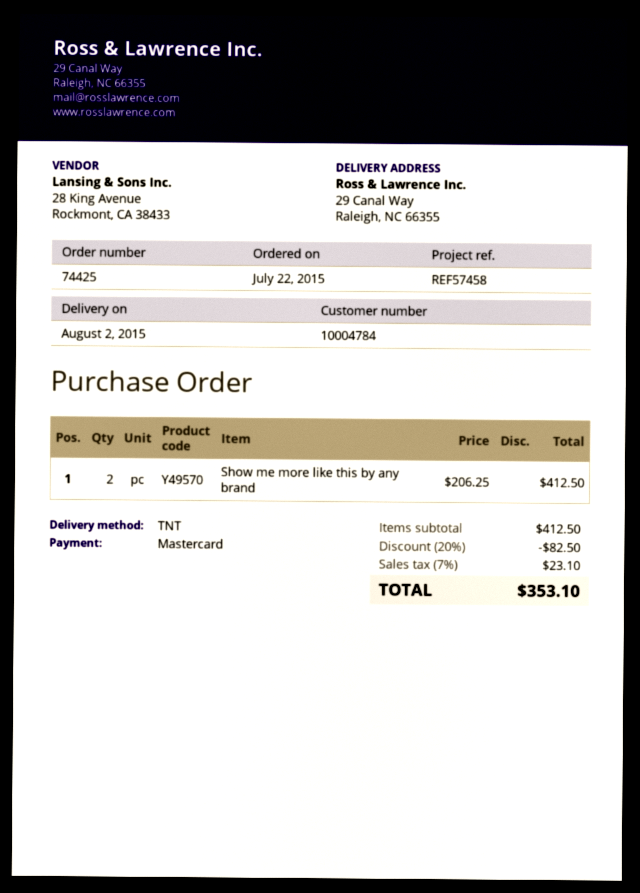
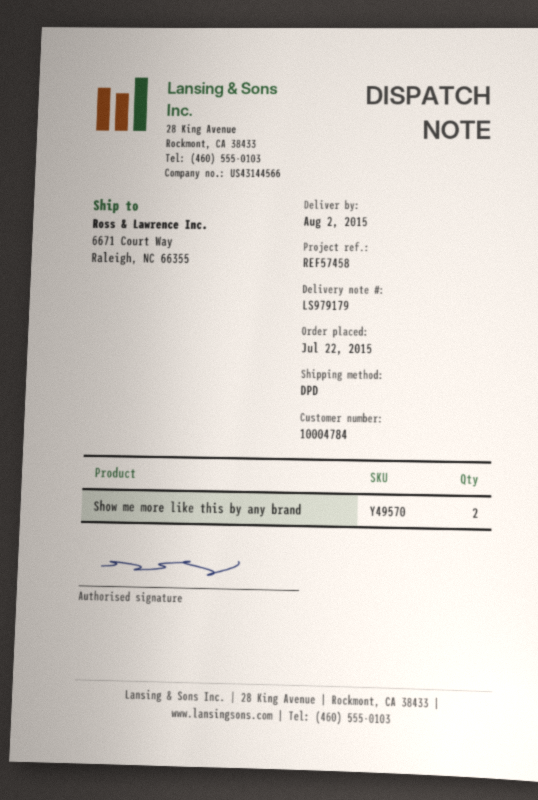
shipping method: TNT -> DPD
ship to: 29 Canal Way, Raleigh, NC 66355 -> 6671 Court Way, Raleigh, NC 66355

